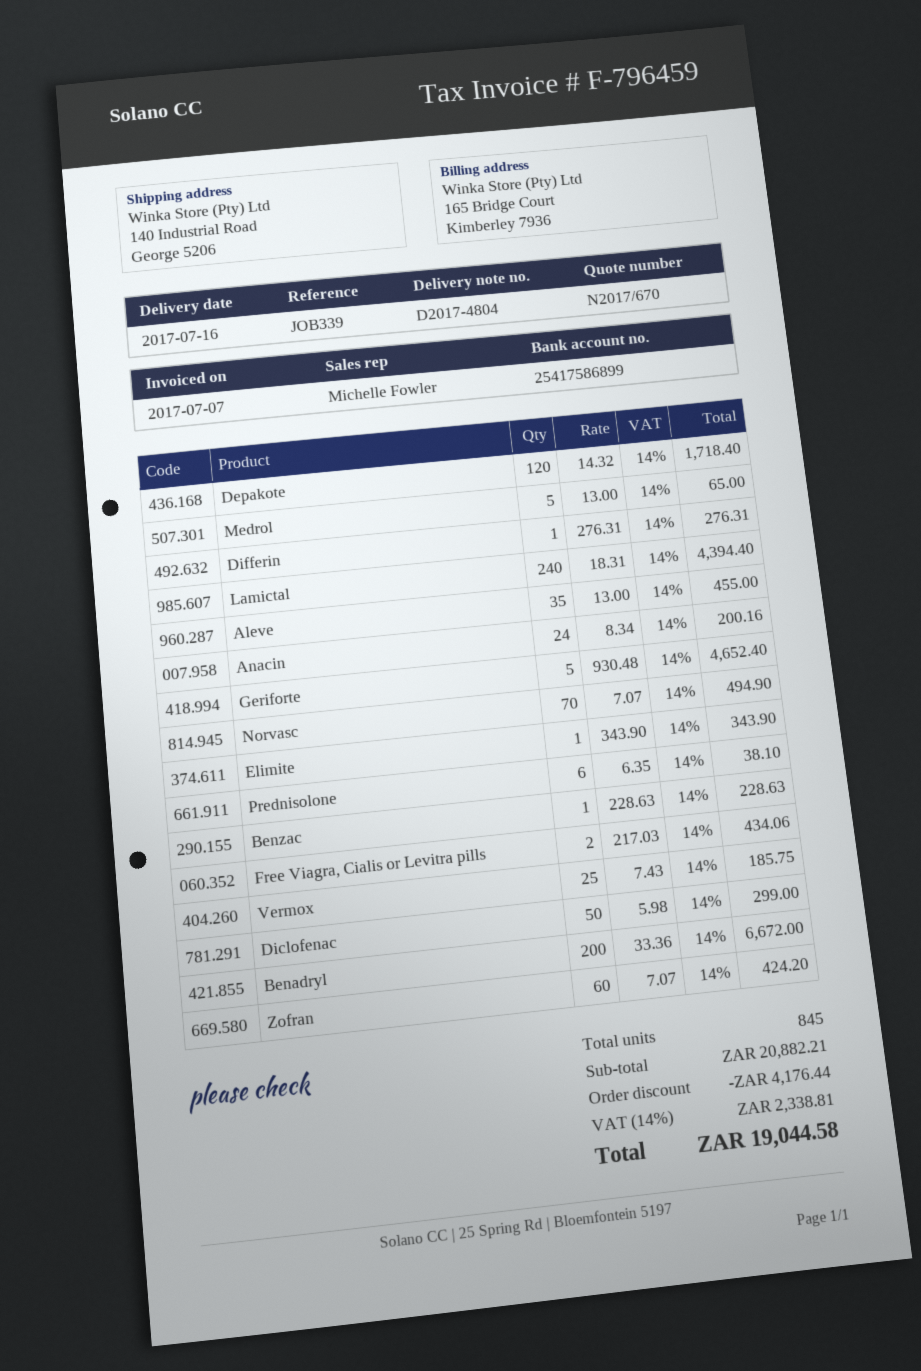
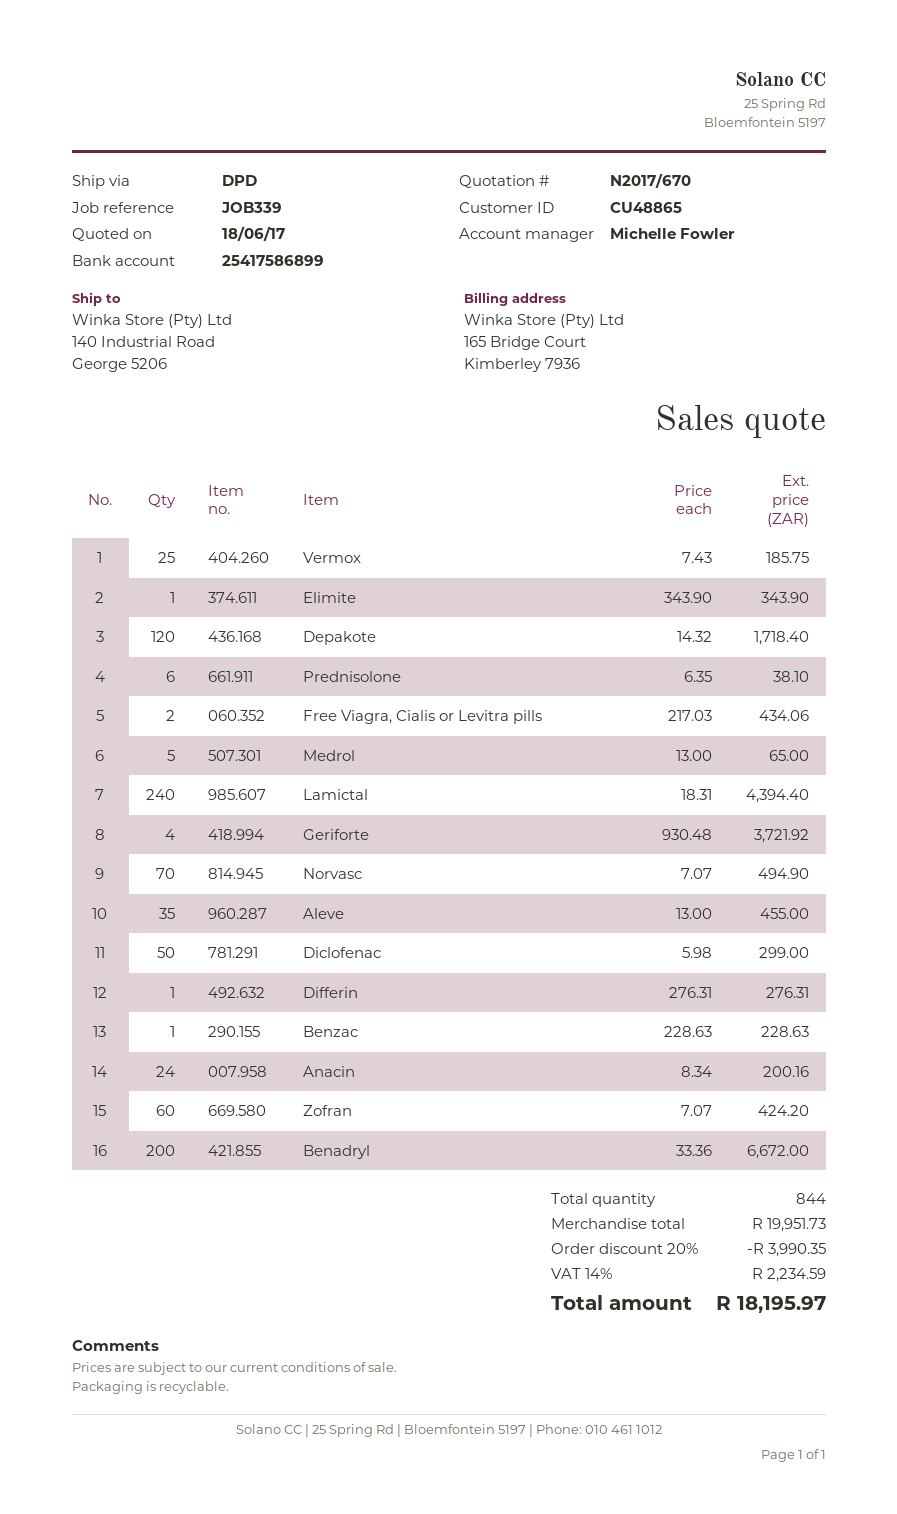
Geriforte: 5 x 930.48 = 4652.40 -> 4 x 930.48 = 3721.92
total quantity: 845 -> 844
subtotal: 20882.21 -> 19951.73
discount: 4176.44 -> 3990.35
tax: 14% = 2338.81 -> 14% = 2234.59
total: 19044.58 -> 18195.97

